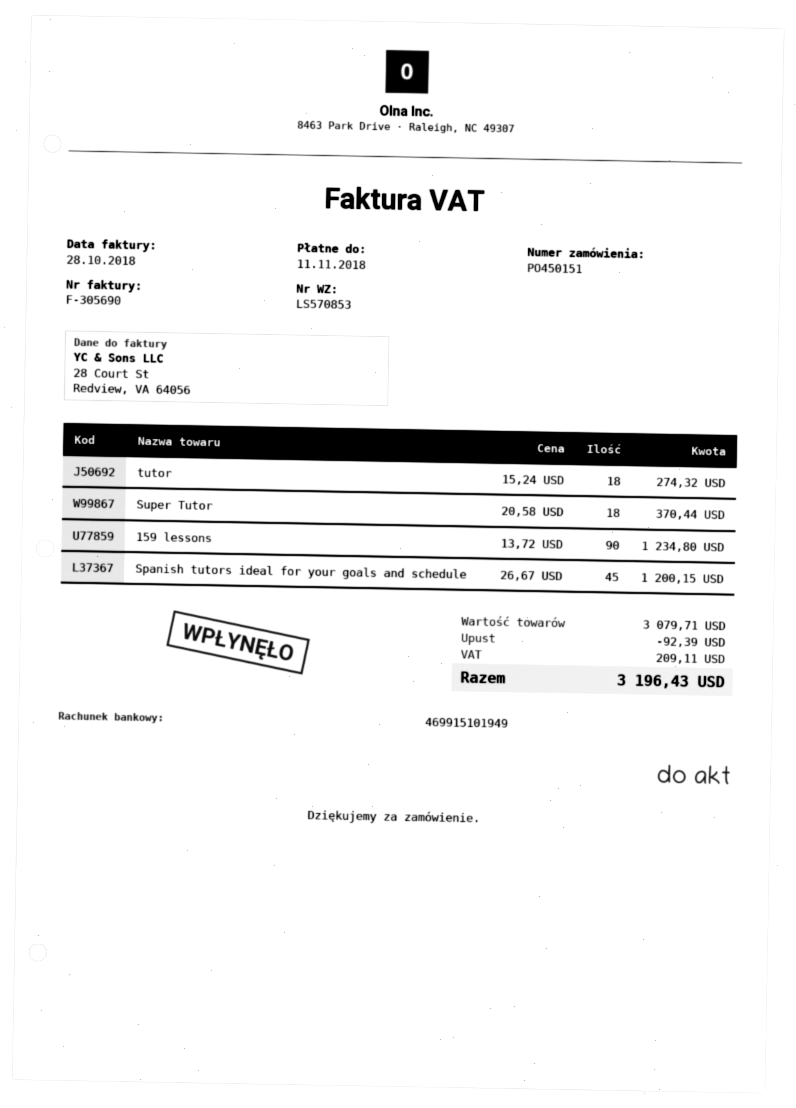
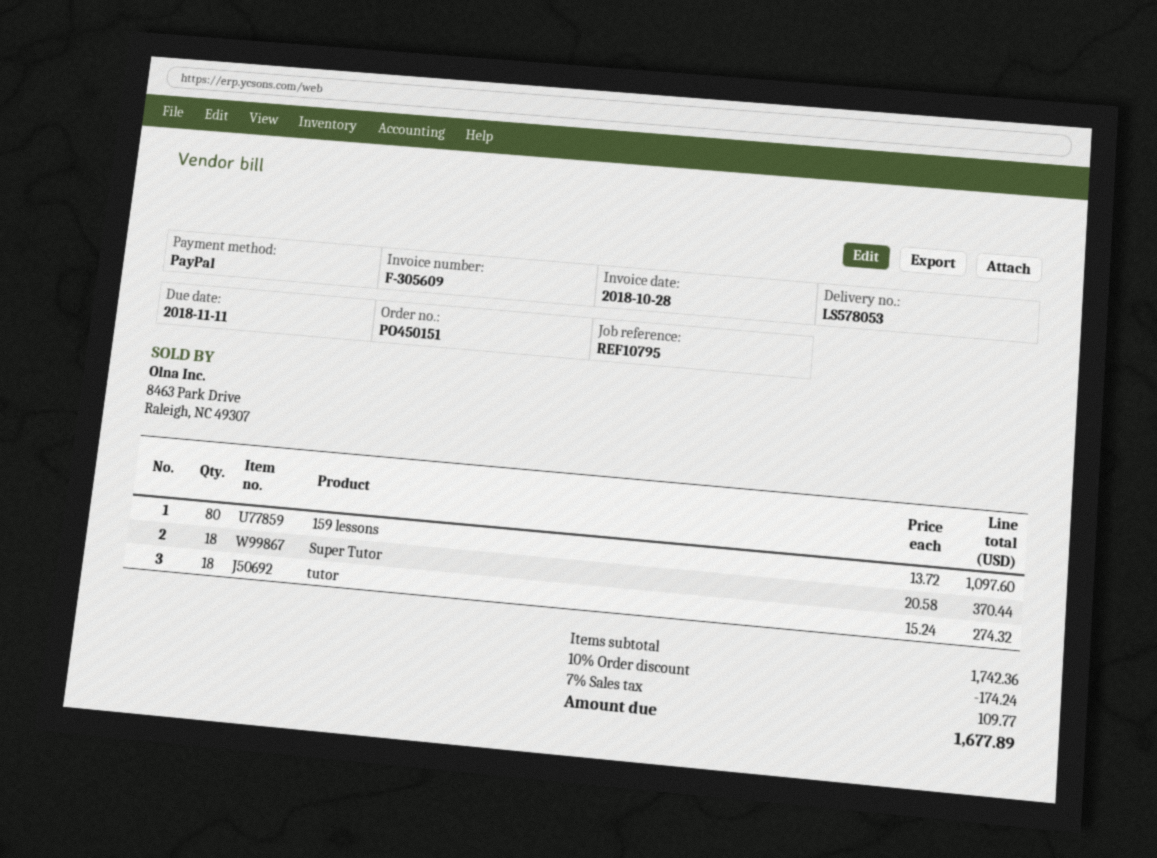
delivery note number: LS570853 -> LS578053
invoice number: F-305690 -> F-305609
159 lessons: 90 x 13.72 = 1234.80 -> 80 x 13.72 = 1097.60
Spanish tutors ideal for your goals and schedule: 45 x 26.67 = 1200.15 -> none
subtotal: 3079.71 -> 1742.36
discount: 92.39 -> 174.24
tax: 209.11 -> 109.77
total: 3196.43 -> 1677.89

